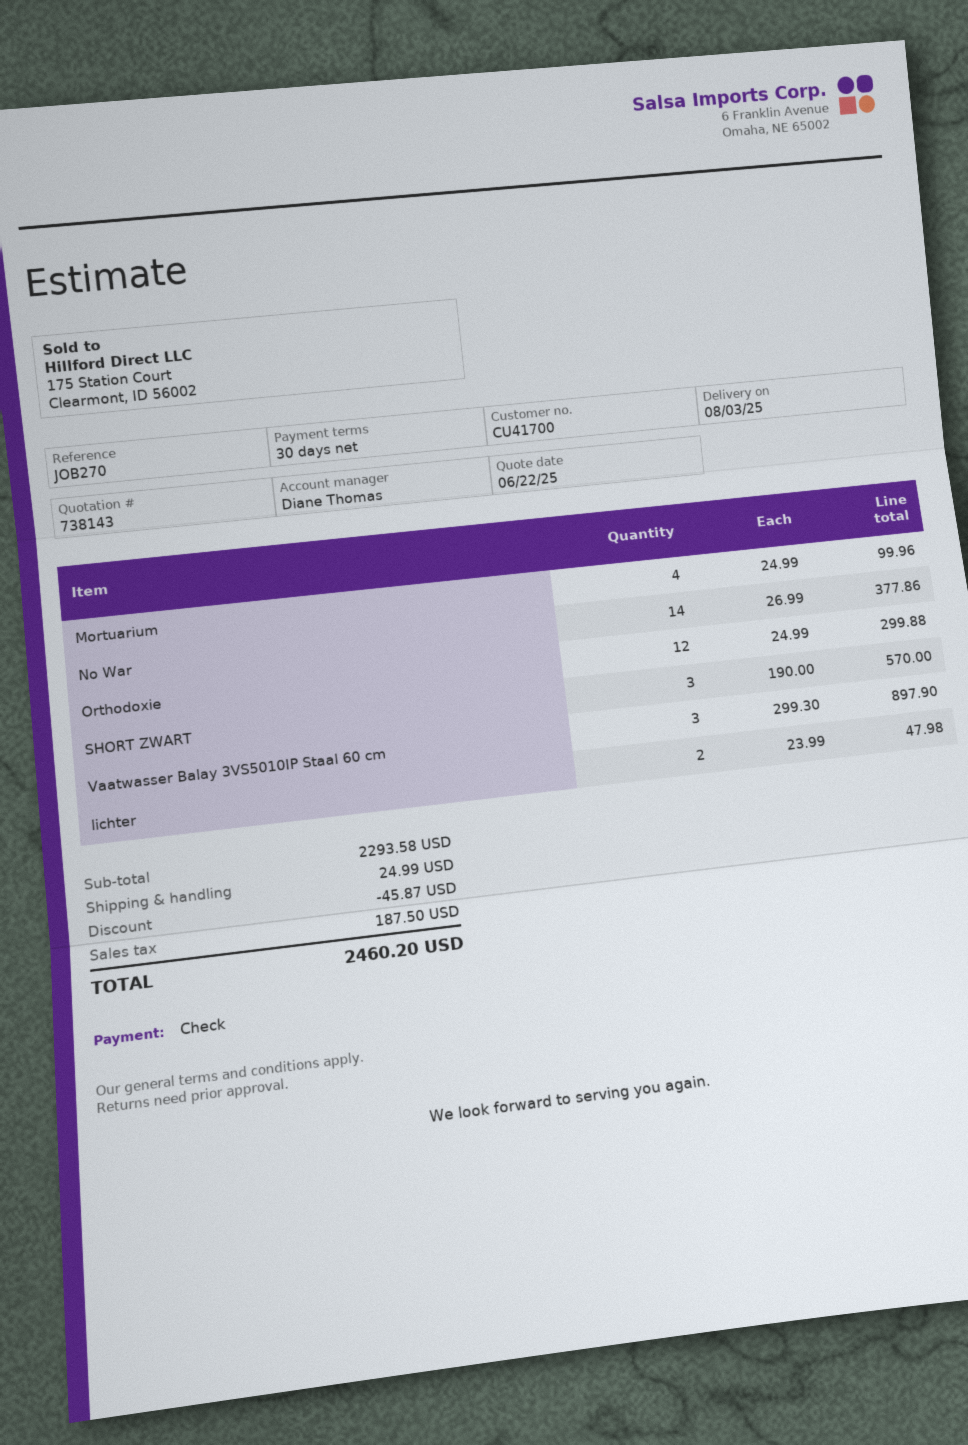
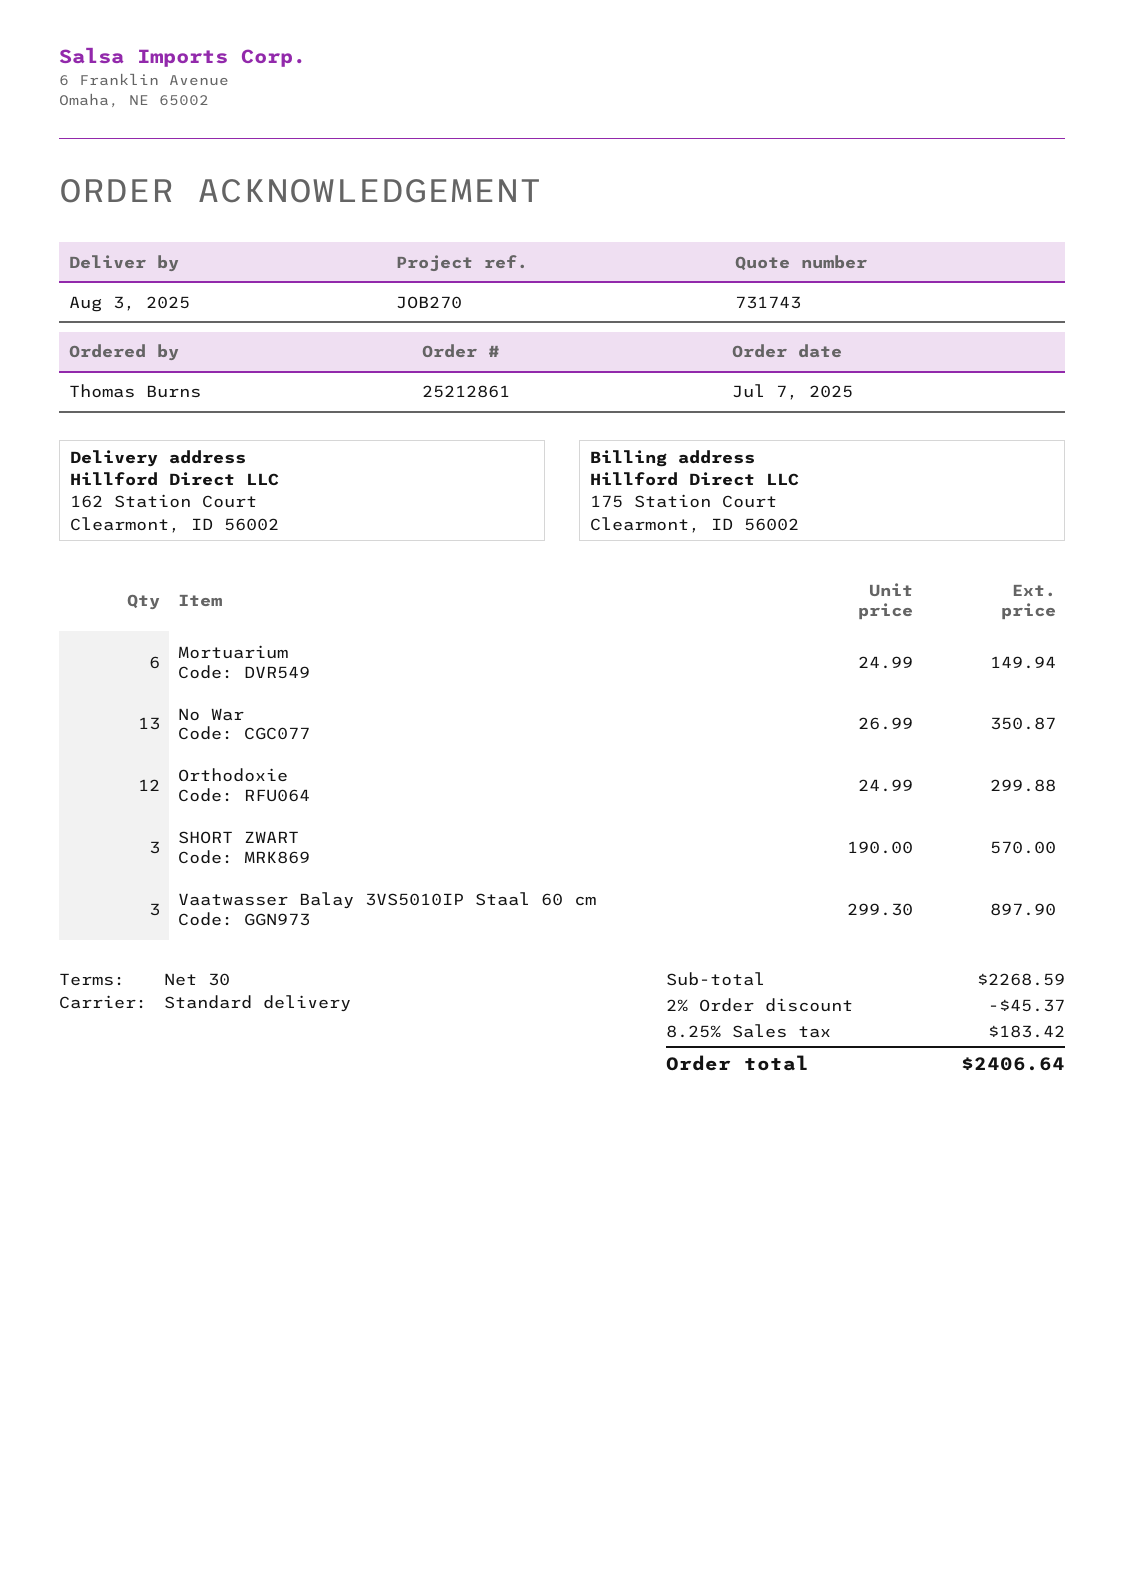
quote number: 738143 -> 731743
Mortuarium: 4 x 24.99 = 99.96 -> 6 x 24.99 = 149.94
No War: 14 x 26.99 = 377.86 -> 13 x 26.99 = 350.87
lichter: 2 x 23.99 = 47.98 -> none
subtotal: 2293.58 -> 2268.59
discount: 45.87 -> 45.37
shipping: 24.99 -> none
tax: 187.50 -> 183.42
total: 2460.20 -> 2406.64

